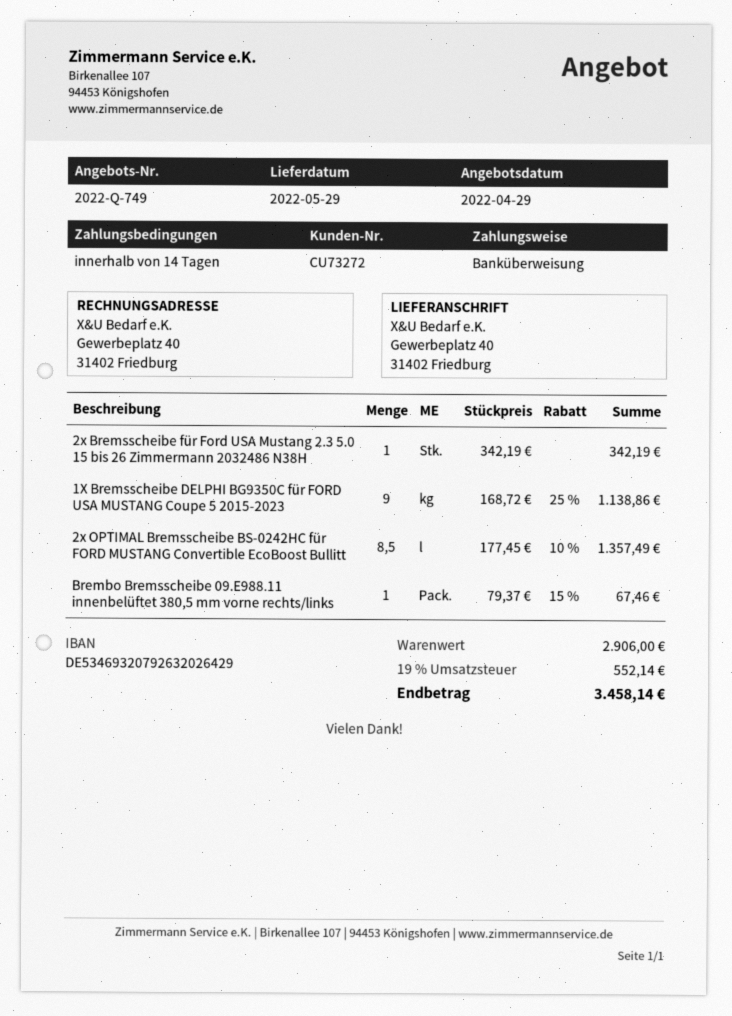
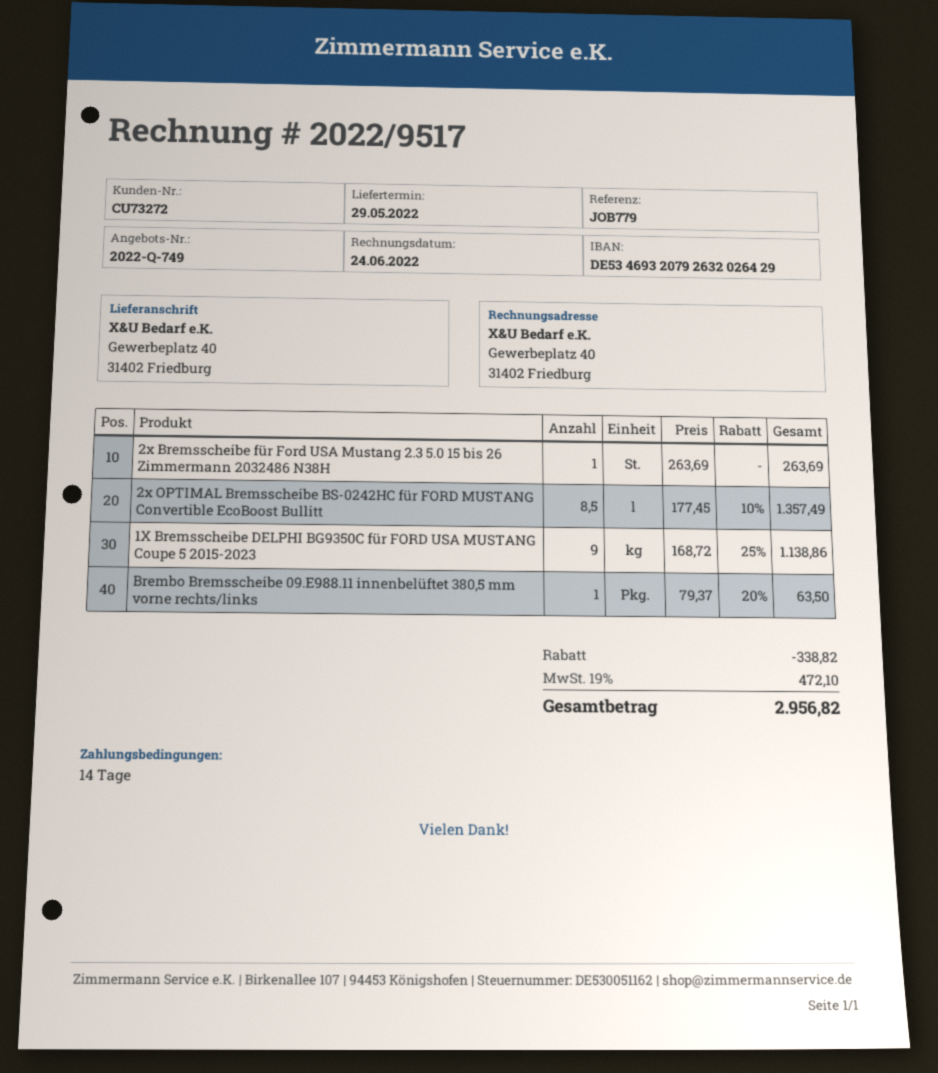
2x Bremsscheibe für Ford USA Mustang 2.3 5.0 15 bis 26 Zimmermann 2032486 N38H: 1 x 342.19 = 342.19 -> 1 x 263.69 = 263.69
Brembo Bremsscheibe 09.E988.11 innenbelüftet 380,5 mm vorne rechts/links: 1 x 79.37 - 15% = 67.46 -> 1 x 79.37 - 20% = 63.50
discount: none -> 338.82
tax: 19% = 552.14 -> 19% = 472.10
total: 3458.14 -> 2956.82

